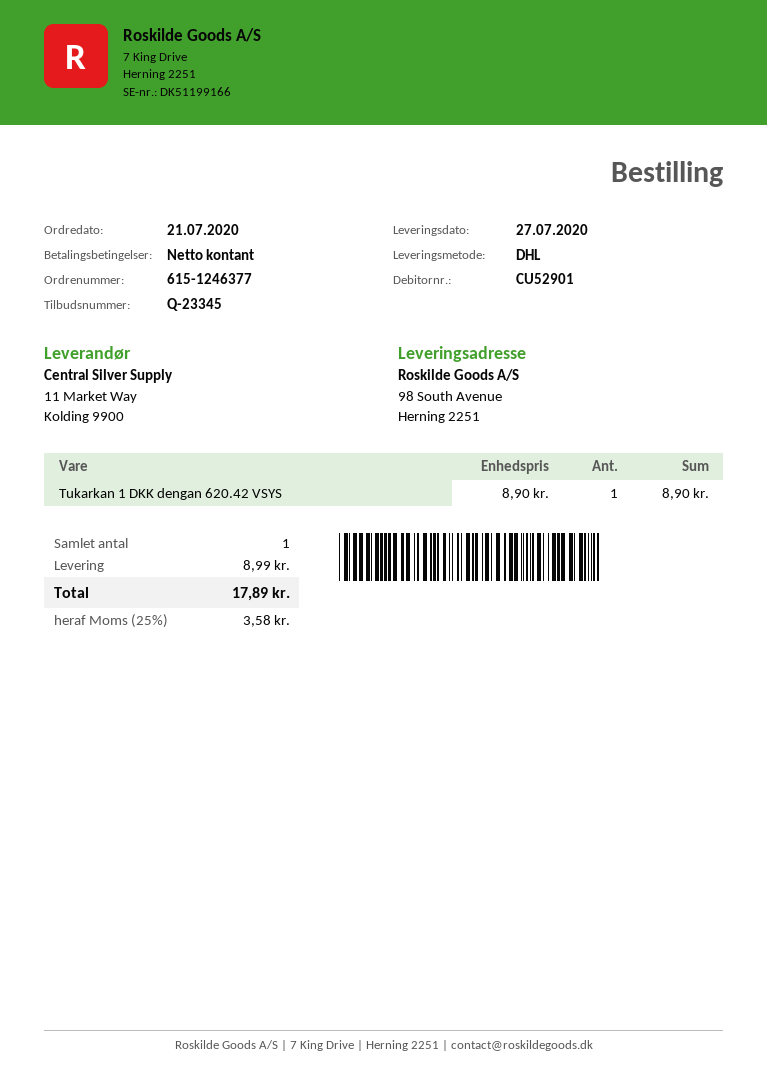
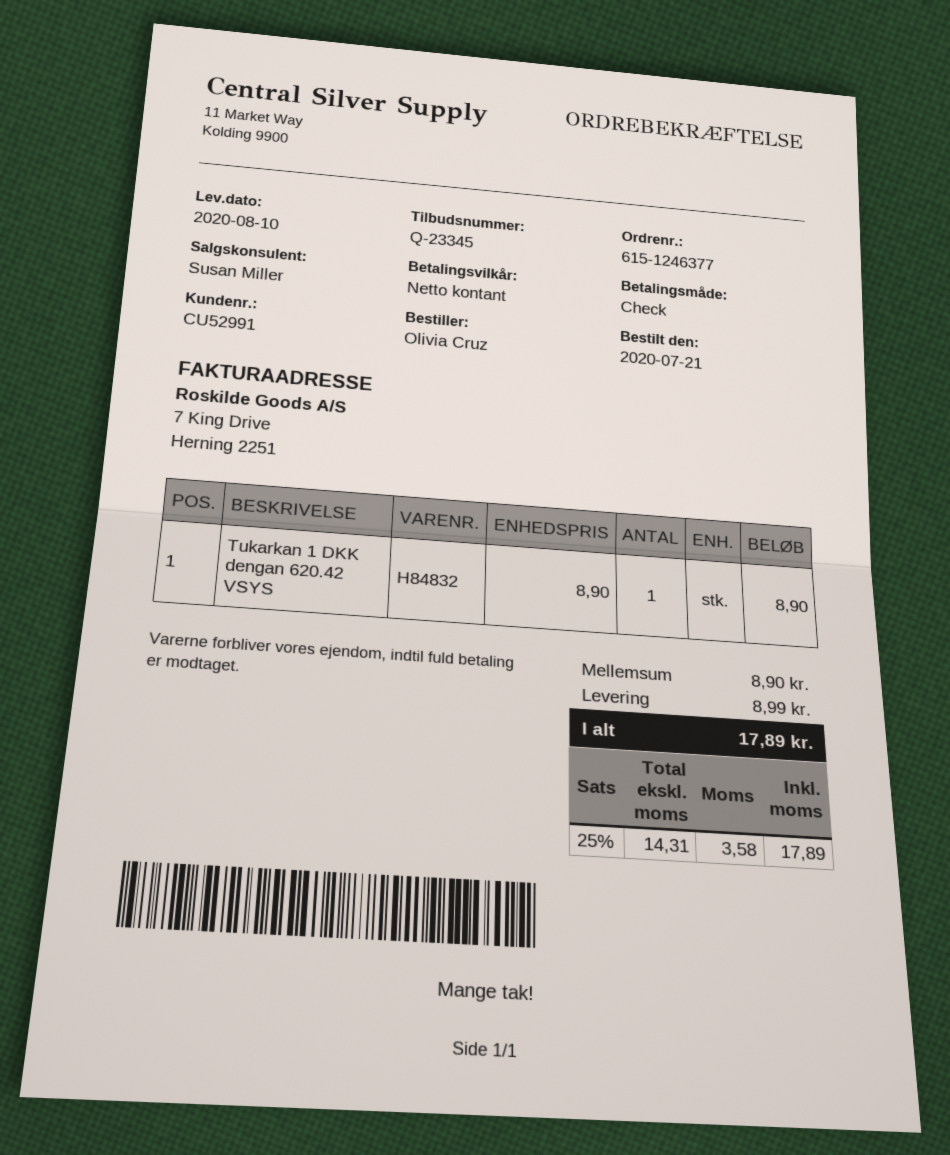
delivery date: 2020-07-27 -> 2020-08-10
customer number: CU52901 -> CU52991

